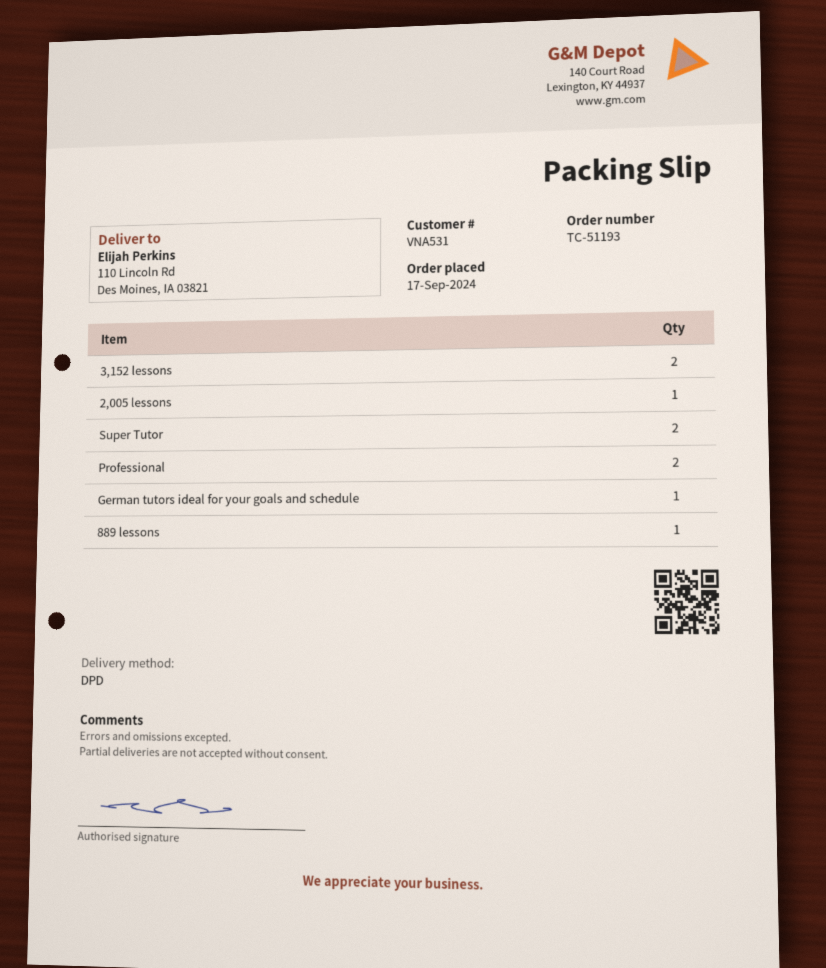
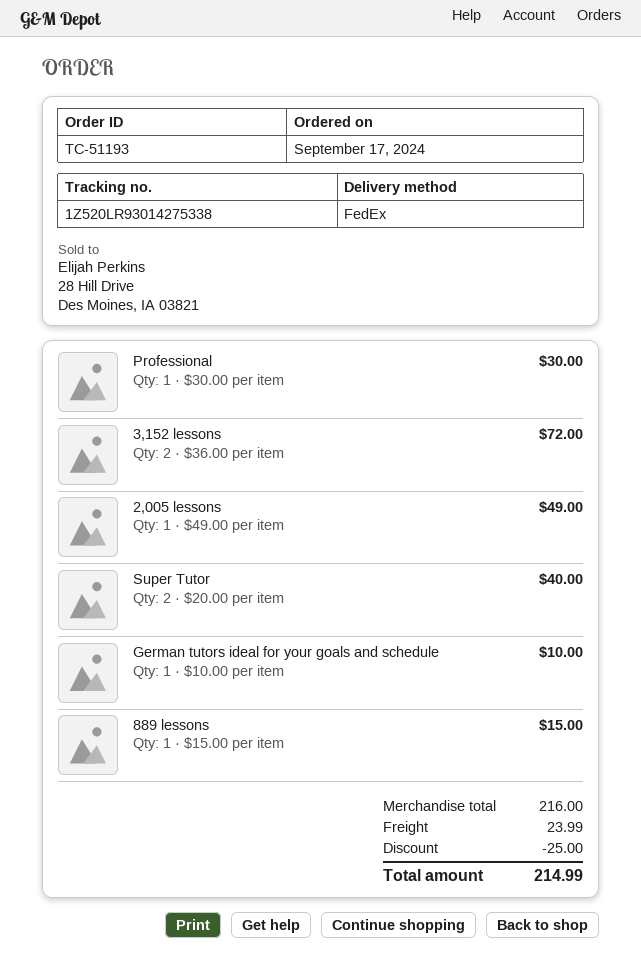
shipping method: DPD -> FedEx
Professional: 2 -> 1

